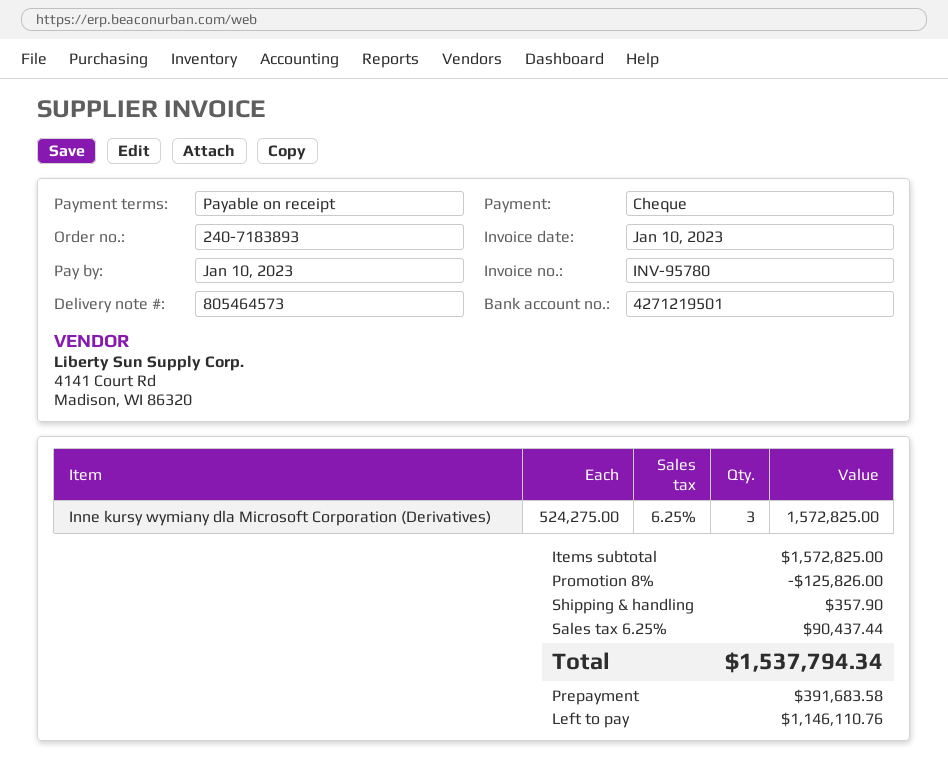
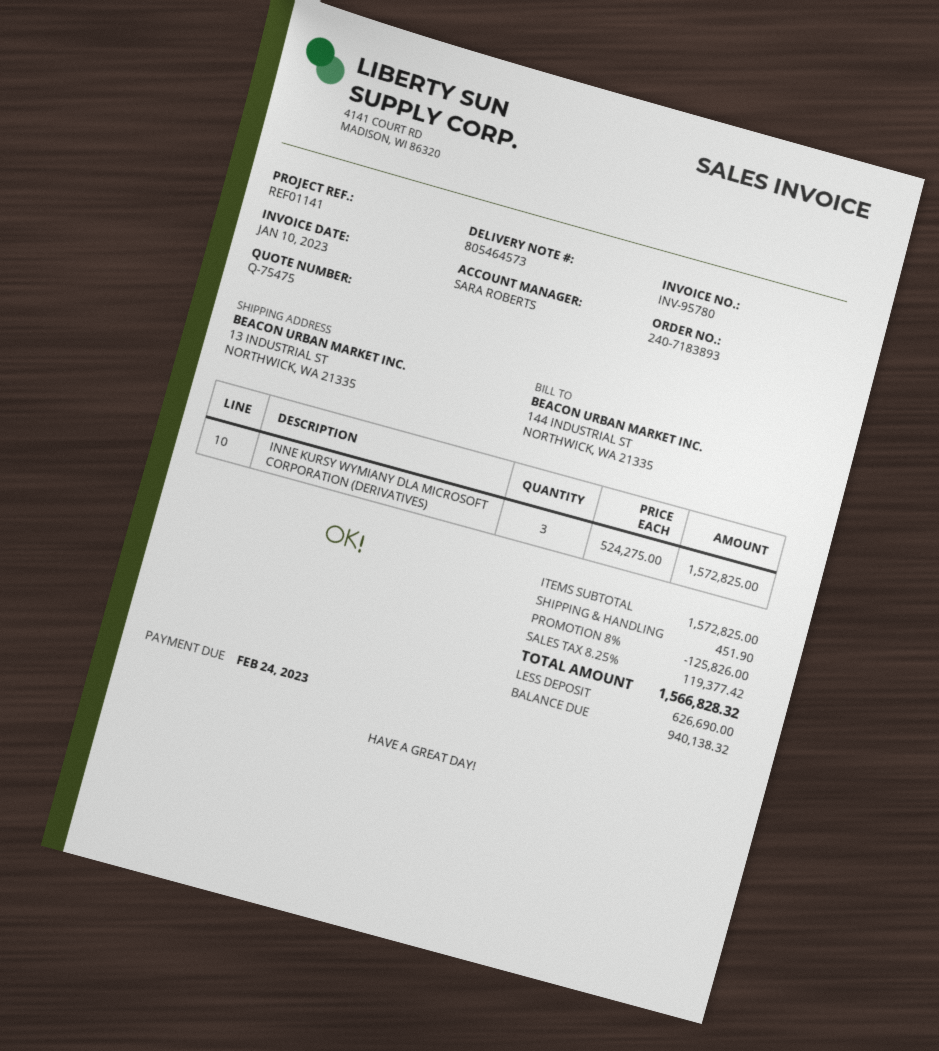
due date: 2023-01-10 -> 2023-02-24
shipping: 357.90 -> 451.90
tax: 6.25% = 90437.44 -> 8.25% = 119377.42
total: 1537794.34 -> 1566828.32
deposit: 391683.58 -> 626690.00
balance: 1146110.76 -> 940138.32

